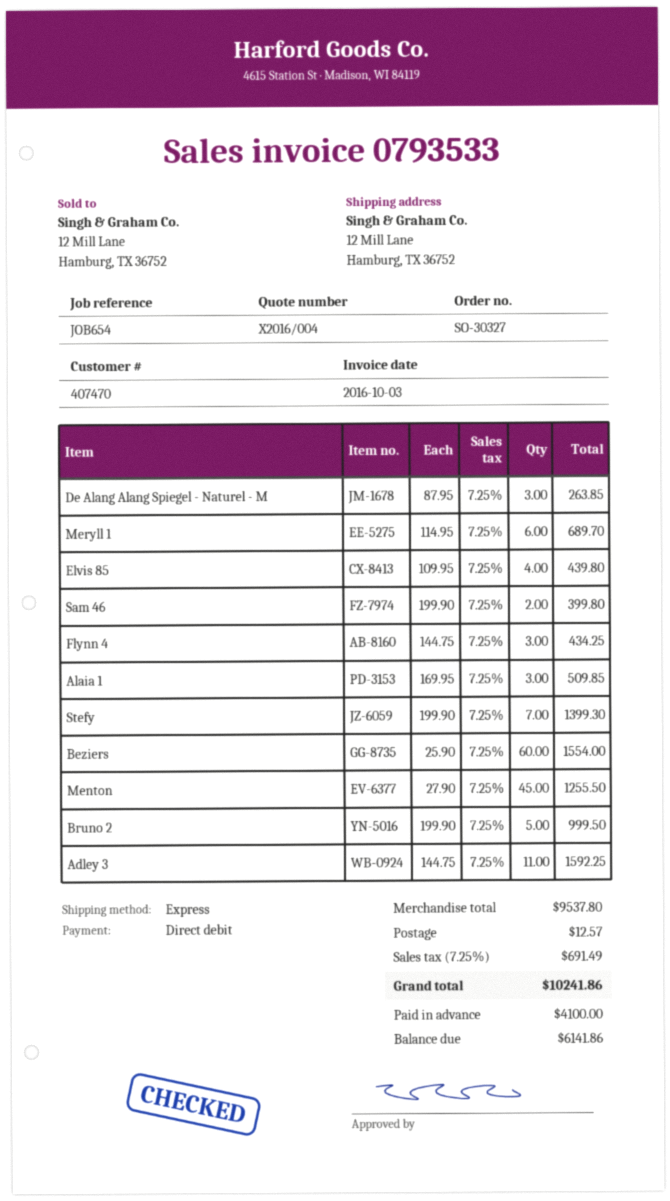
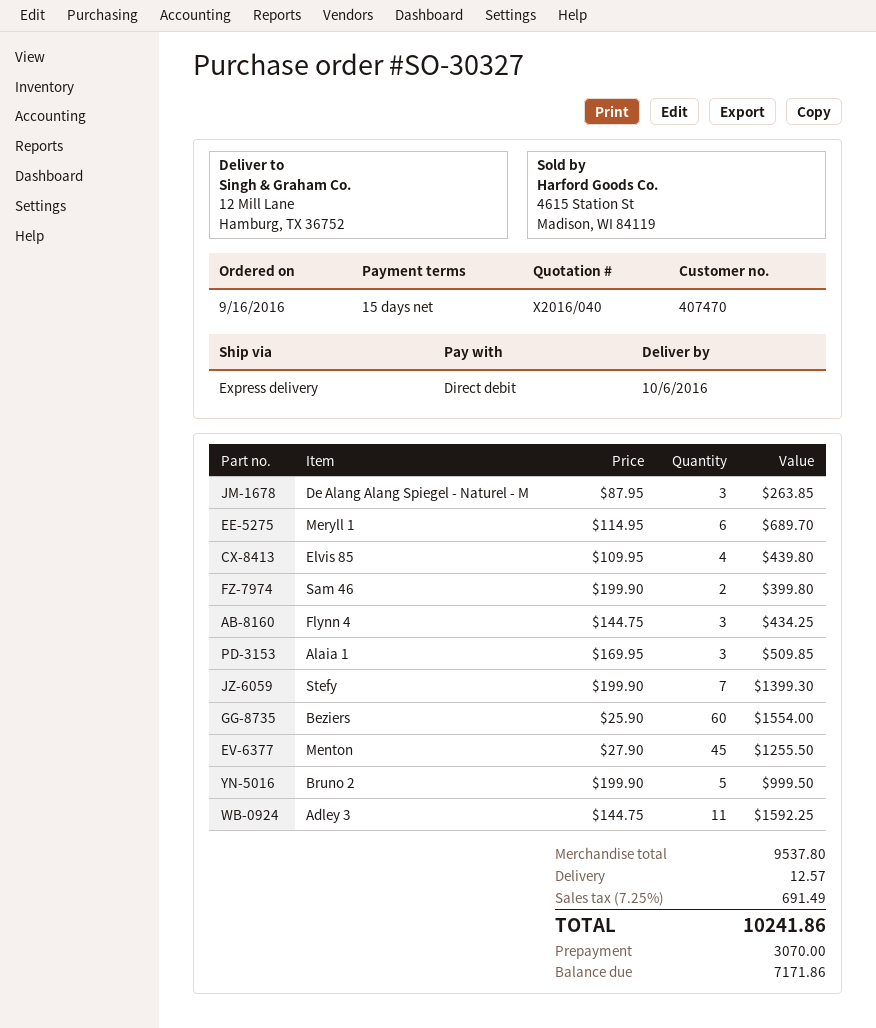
quote number: X2016/004 -> X2016/040
deposit: 4100.00 -> 3070.00
balance: 6141.86 -> 7171.86

